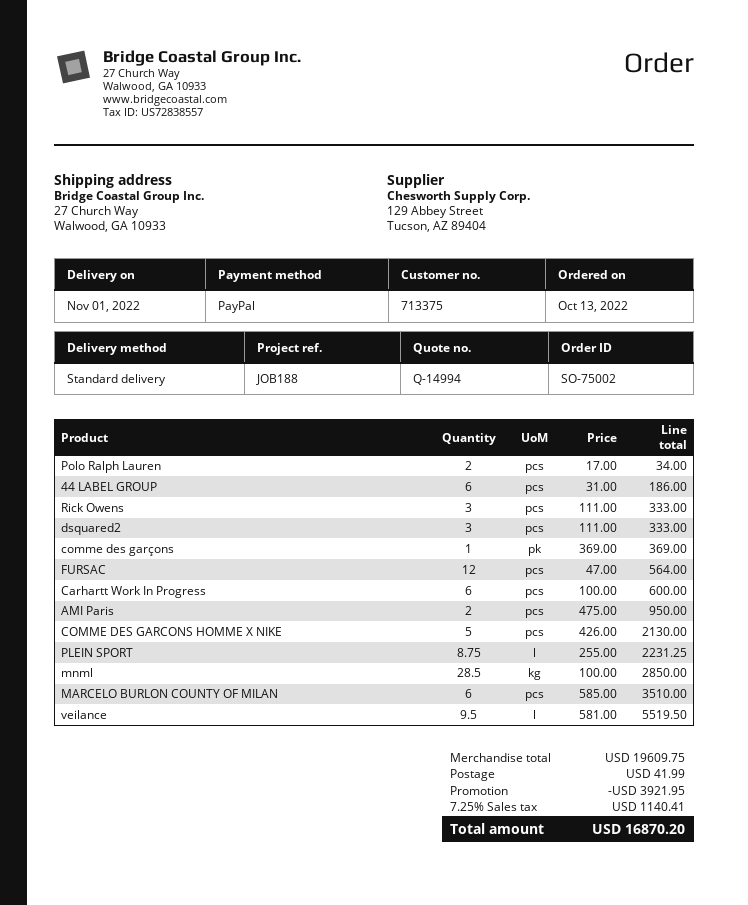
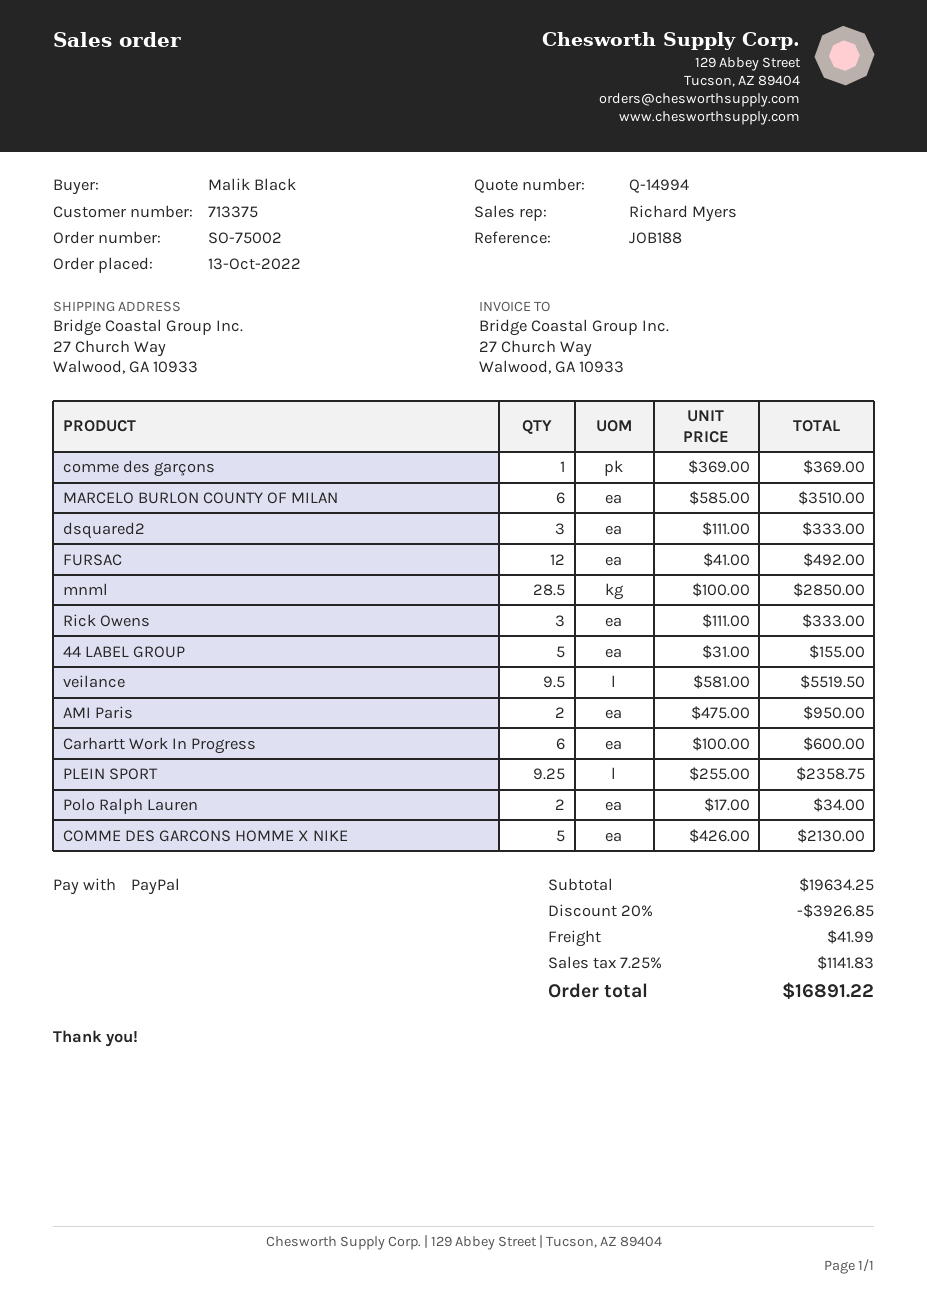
44 LABEL GROUP: 6 x 31.00 = 186.00 -> 5 x 31.00 = 155.00
FURSAC: 12 x 47.00 = 564.00 -> 12 x 41.00 = 492.00
PLEIN SPORT: 8.75 x 255.00 = 2231.25 -> 9.25 x 255.00 = 2358.75
subtotal: 19609.75 -> 19634.25
discount: 3921.95 -> 3926.85
tax: 7.25% = 1140.41 -> 7.25% = 1141.83
total: 16870.20 -> 16891.22

